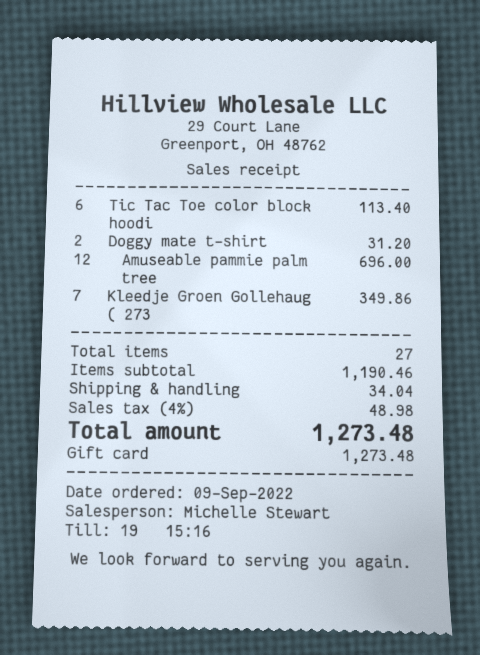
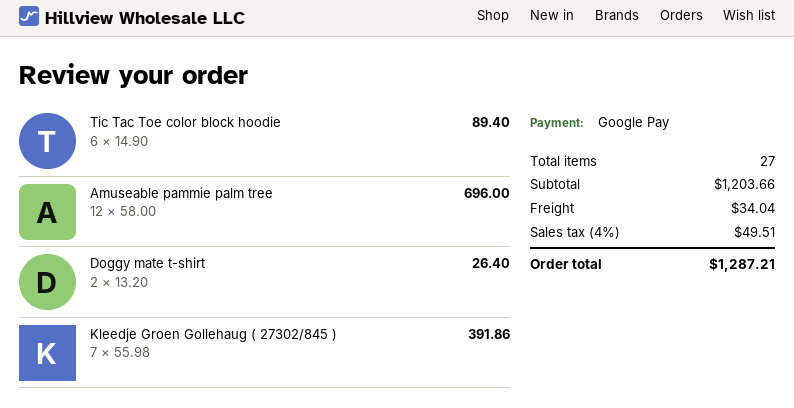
payment method: gift card -> Google Pay
Tic Tac Toe color block hoodi: 6 for 113.40 -> 6 for 89.40
Doggy mate t-shirt: 2 for 31.20 -> 2 for 26.40
Kleedje Groen Gollehaug ( 273: 7 for 349.86 -> 7 for 391.86
subtotal: 1190.46 -> 1203.66
tax: 4% = 48.98 -> 4% = 49.51
total: 1273.48 -> 1287.21

